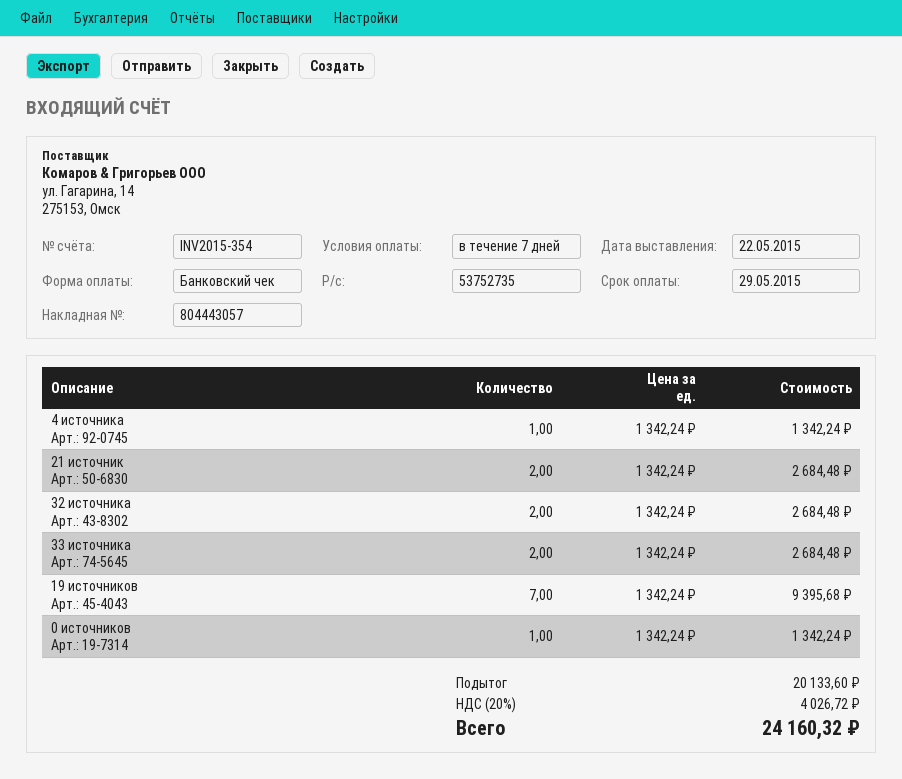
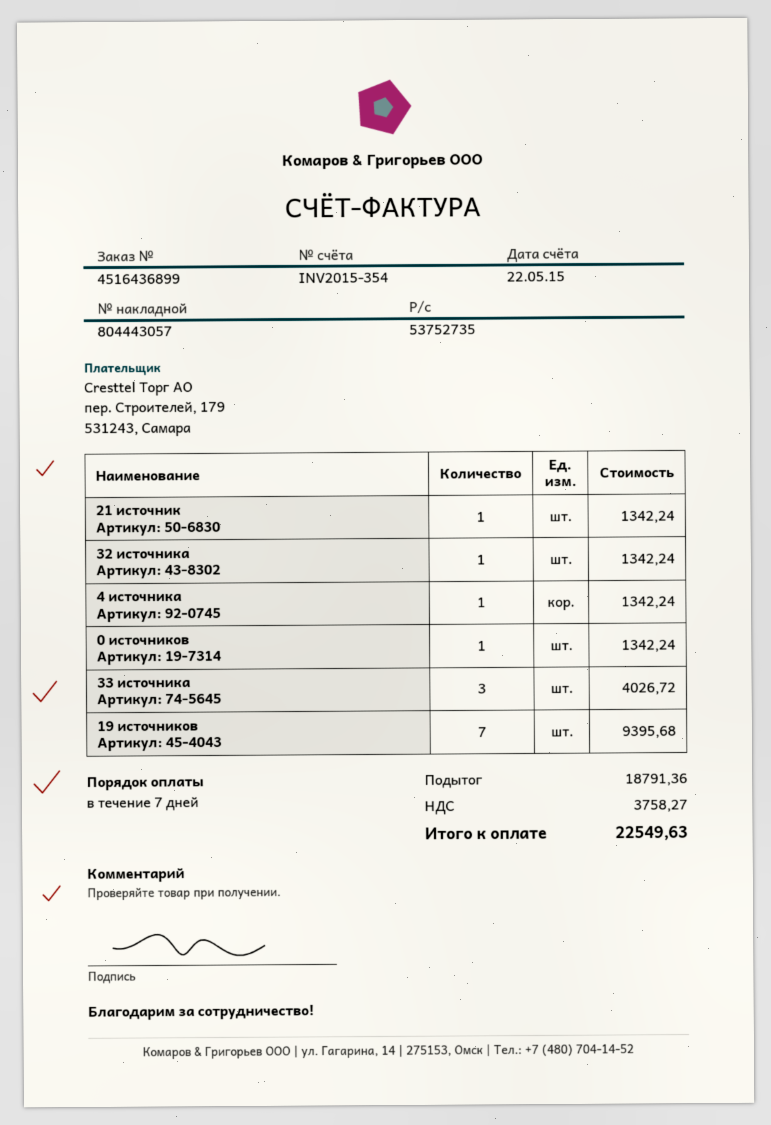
21 источник: 2 for 2684.48 -> 1 for 1342.24
32 источника: 2 for 2684.48 -> 1 for 1342.24
33 источника: 2 for 2684.48 -> 3 for 4026.72
subtotal: 20133.60 -> 18791.36
tax: 4026.72 -> 3758.27
total: 24160.32 -> 22549.63

